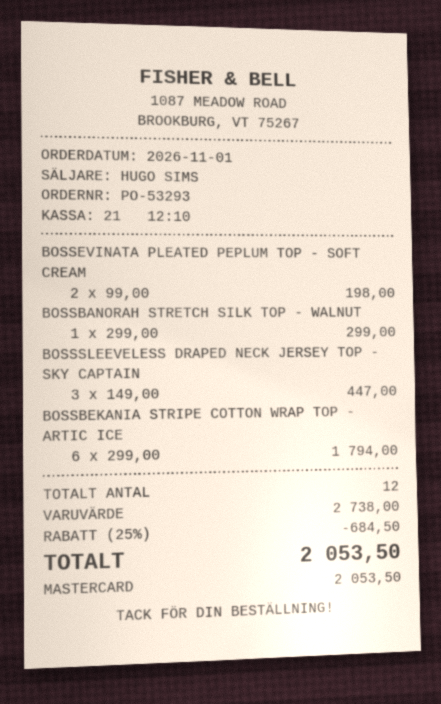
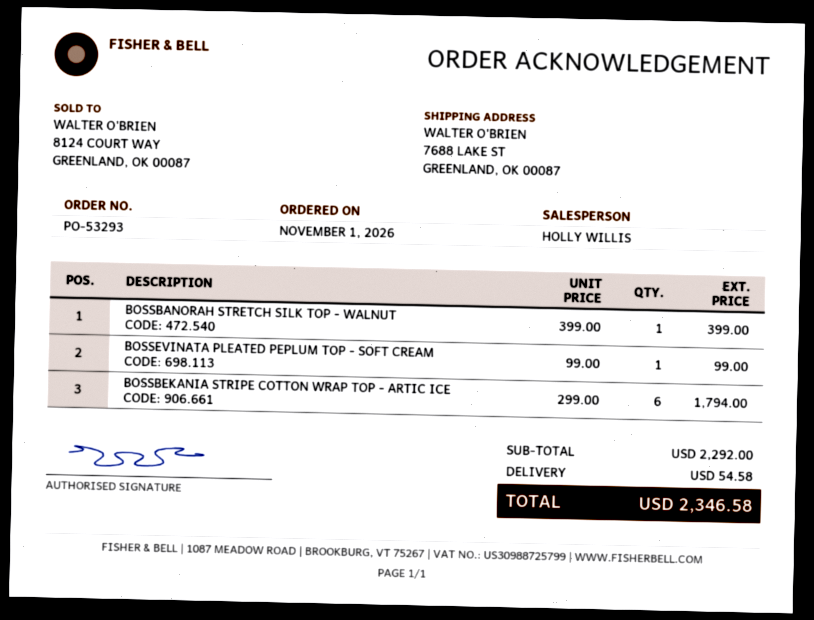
sales rep: HUGO SIMS -> HOLLY WILLIS
BOSSEVINATA PLEATED PEPLUM TOP - SOFT CREAM: 2 x 99.00 = 198.00 -> 1 x 99.00 = 99.00
BOSSBANORAH STRETCH SILK TOP - WALNUT: 1 x 299.00 = 299.00 -> 1 x 399.00 = 399.00
BOSSSLEEVELESS DRAPED NECK JERSEY TOP - SKY CAPTAIN: 3 x 149.00 = 447.00 -> none
subtotal: 2738.00 -> 2292.00
discount: 25% = 684.50 -> none
shipping: none -> 54.58
total: 2053.50 -> 2346.58

